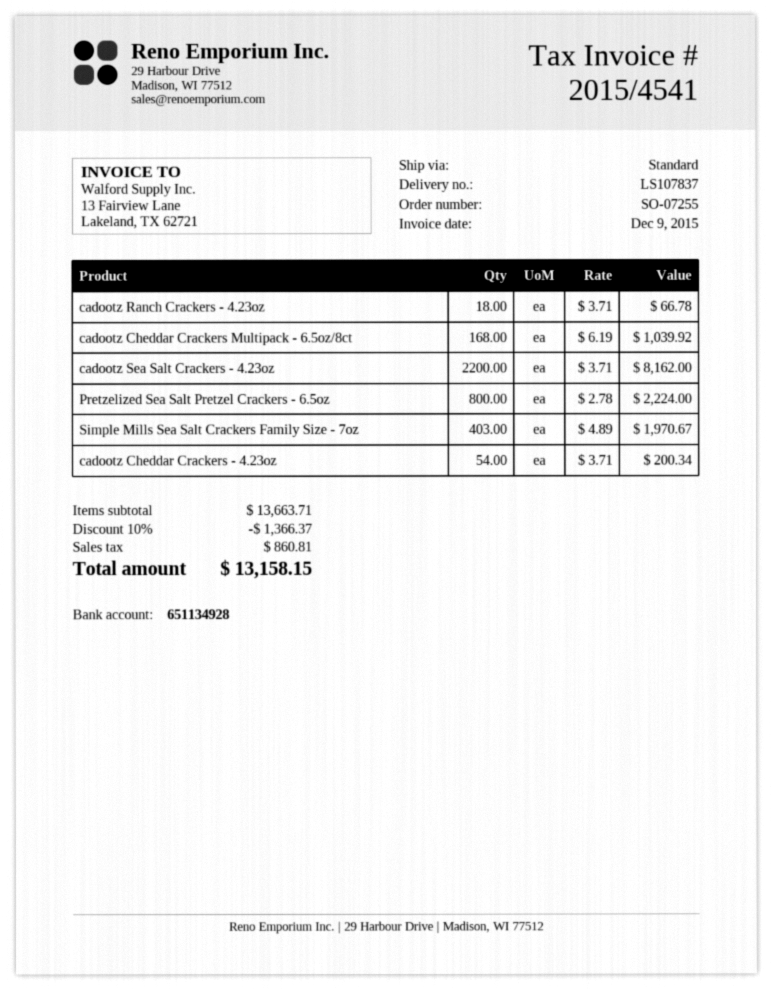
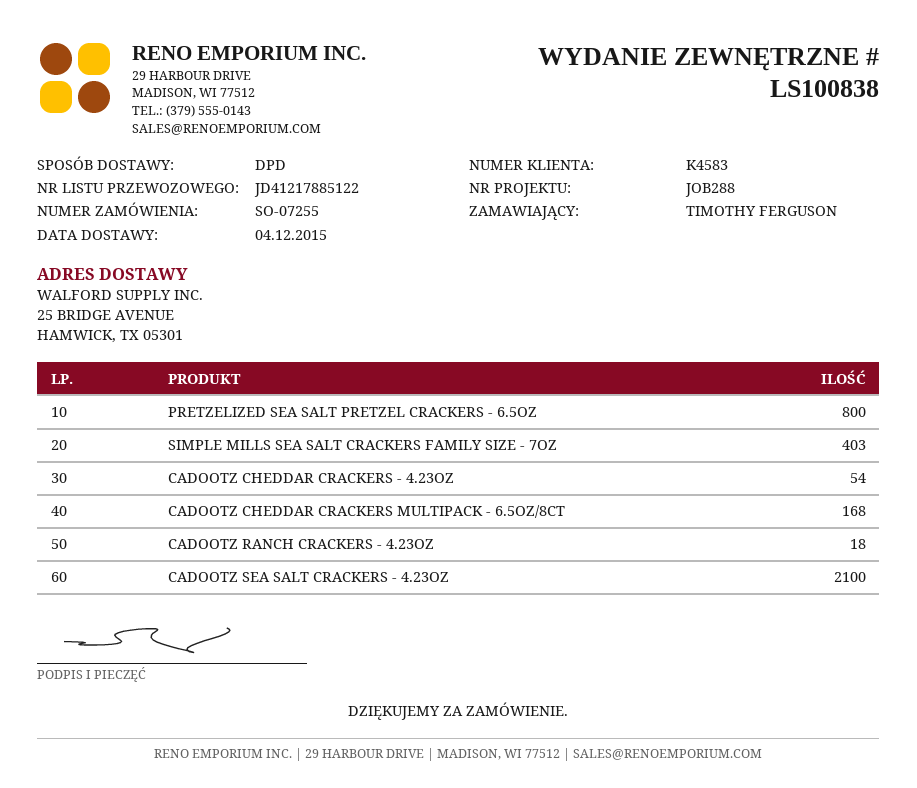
delivery note number: LS107837 -> LS100838
shipping method: standard -> DPD
cadootz Sea Salt Crackers - 4.23oz: 2200 -> 2100

